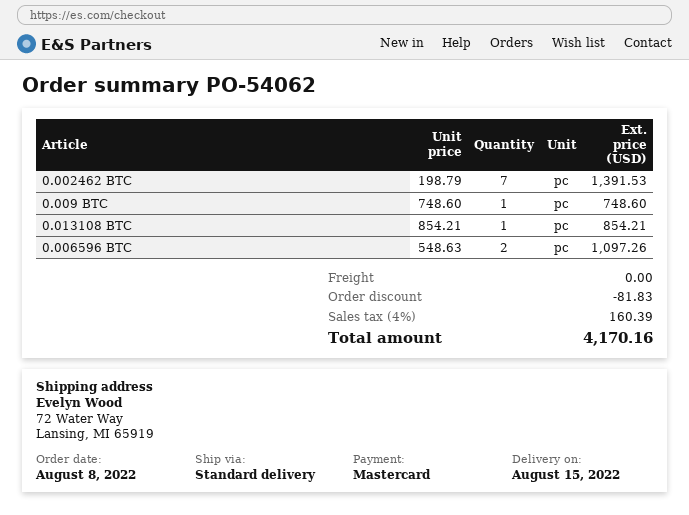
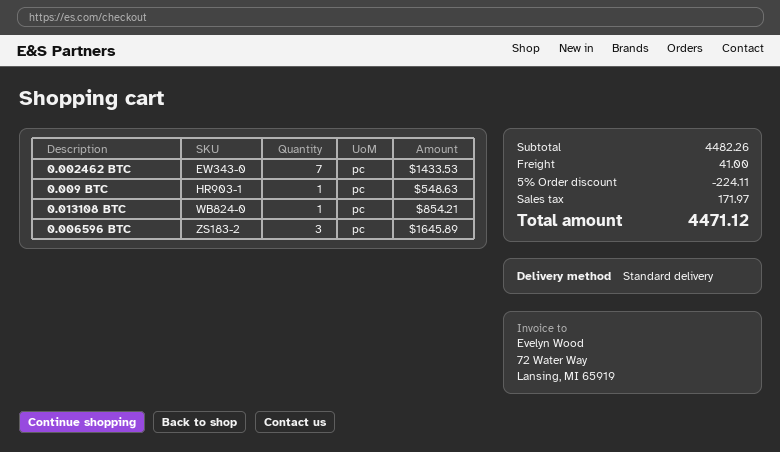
0.002462 BTC: 7 for 1391.53 -> 7 for 1433.53
0.009 BTC: 1 for 748.60 -> 1 for 548.63
0.006596 BTC: 2 for 1097.26 -> 3 for 1645.89
discount: 81.83 -> 224.11
shipping: 0.00 -> 41.00
tax: 160.39 -> 171.97
total: 4170.16 -> 4471.12

